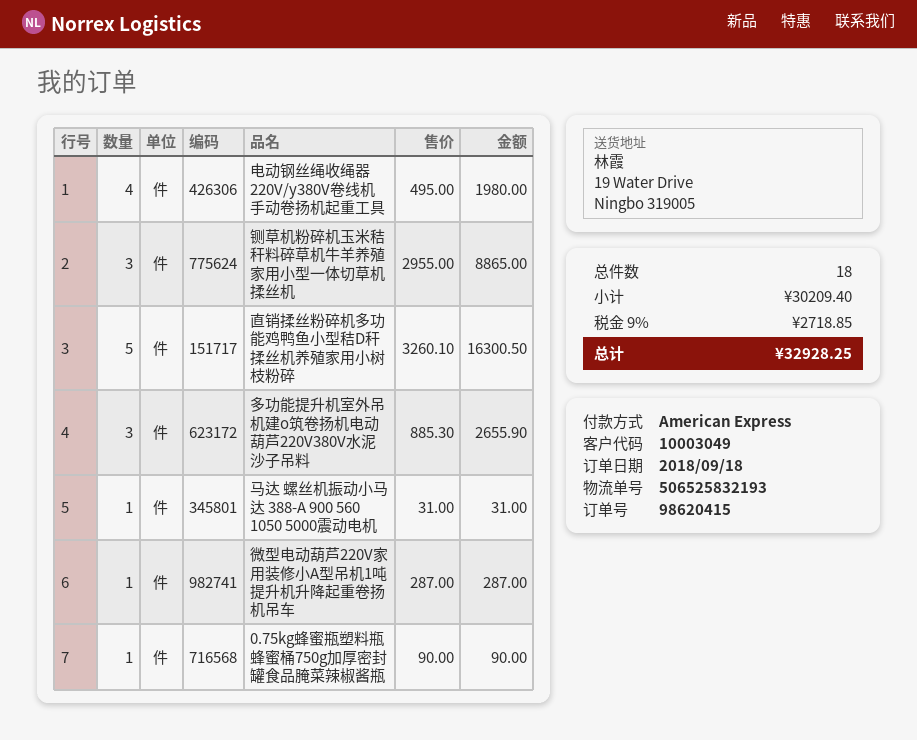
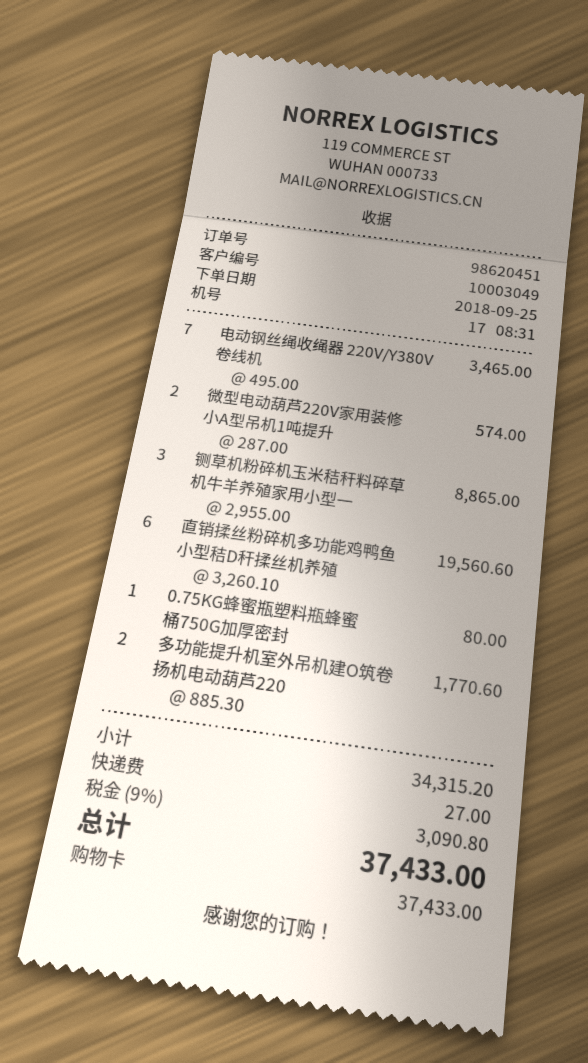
order number: 98620415 -> 98620451
order date: 2018-09-18 -> 2018-09-25
payment method: American Express -> gift card
电动钢丝绳收绳器 220V/y380V卷线机 手动卷扬机起重工具: 4 x 495.00 = 1980.00 -> 7 x 495.00 = 3465.00
直销揉丝粉碎机多功能鸡鸭鱼小型秸D秆揉丝机养殖家用小树枝粉碎: 5 x 3260.10 = 16300.50 -> 6 x 3260.10 = 19560.60
多功能提升机室外吊机建o筑卷扬机电动葫芦220V380V水泥沙子吊料: 3 x 885.30 = 2655.90 -> 2 x 885.30 = 1770.60
马达 螺丝机振动小马达 388-A 900 560 1050 5000震动电机: 1 x 31.00 = 31.00 -> none
微型电动葫芦220V家用装修小A型吊机1吨提升机升降起重卷扬机吊车: 1 x 287.00 = 287.00 -> 2 x 287.00 = 574.00
0.75kg蜂蜜瓶塑料瓶蜂蜜桶750g加厚密封罐食品腌菜辣椒酱瓶: 1 x 90.00 = 90.00 -> 1 x 80.00 = 80.00
subtotal: 30209.40 -> 34315.20
shipping: none -> 27.00
tax: 9% = 2718.85 -> 9% = 3090.80
total: 32928.25 -> 37433.00

